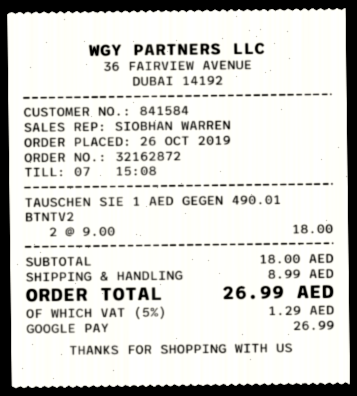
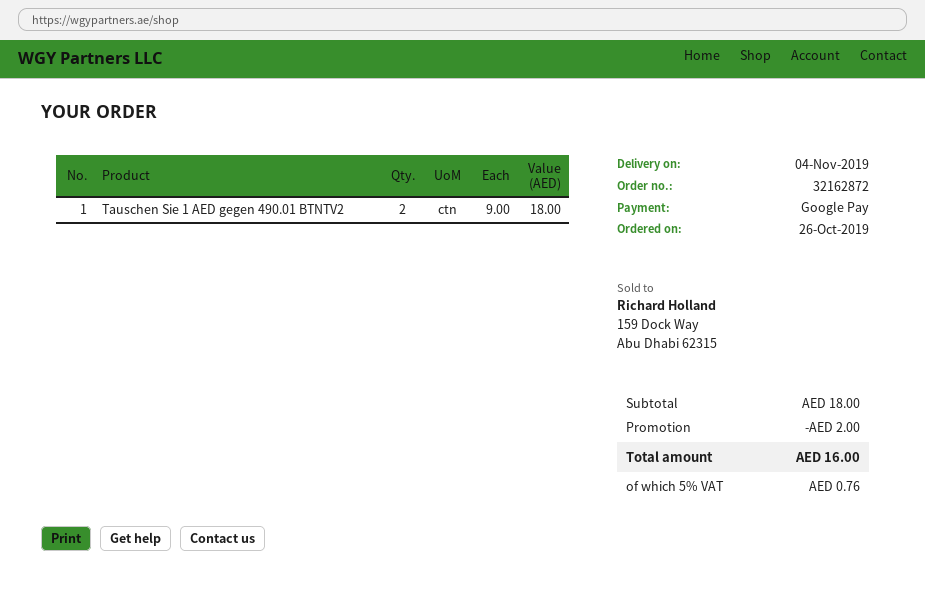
discount: none -> 2.00
shipping: 8.99 -> none
tax: 5% = 1.29 -> 5% = 0.76
total: 26.99 -> 16.00

